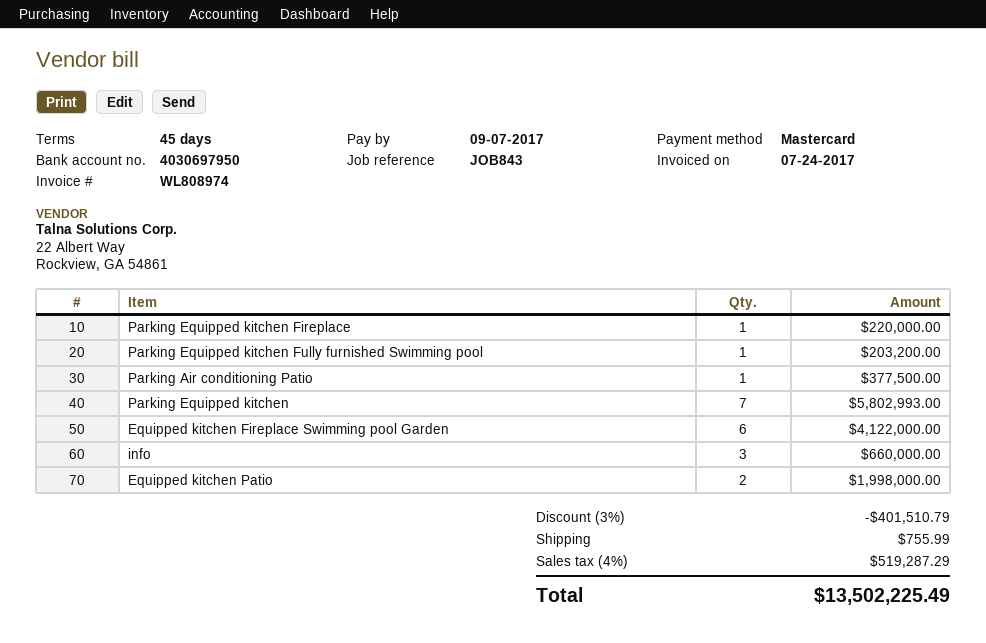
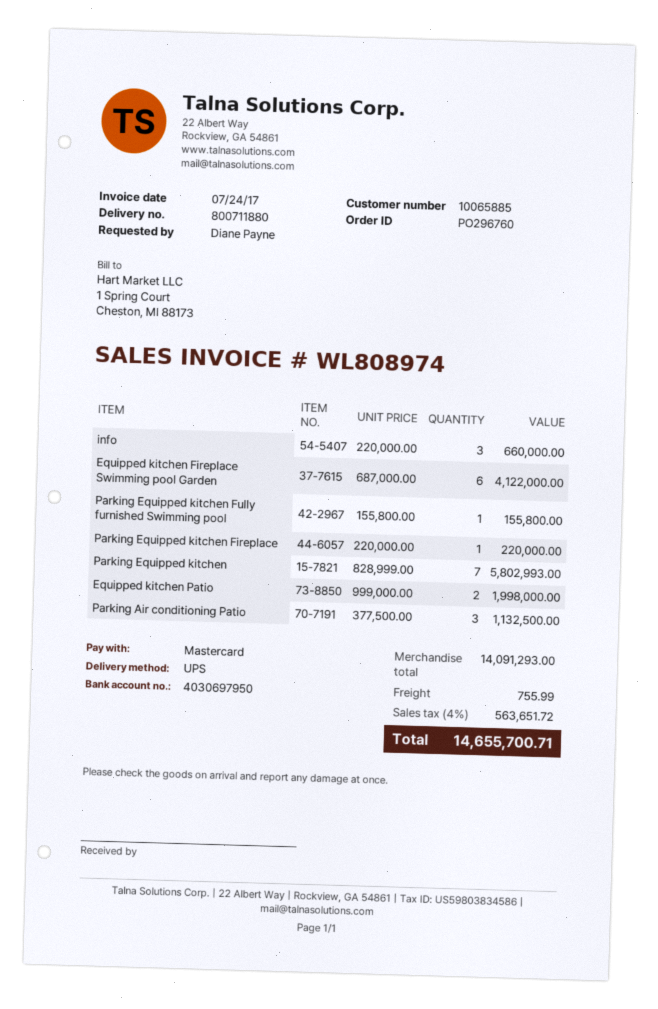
Parking Equipped kitchen Fully furnished Swimming pool: 1 for 203200.00 -> 1 for 155800.00
Parking Air conditioning Patio: 1 for 377500.00 -> 3 for 1132500.00
discount: 3% = 401510.79 -> none
tax: 4% = 519287.29 -> 4% = 563651.72
total: 13502225.49 -> 14655700.71

